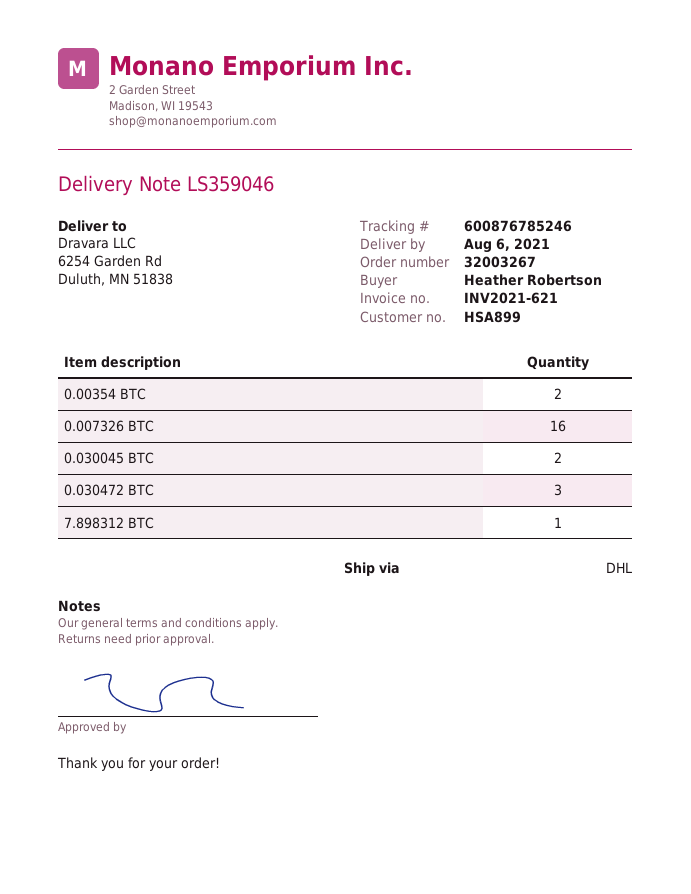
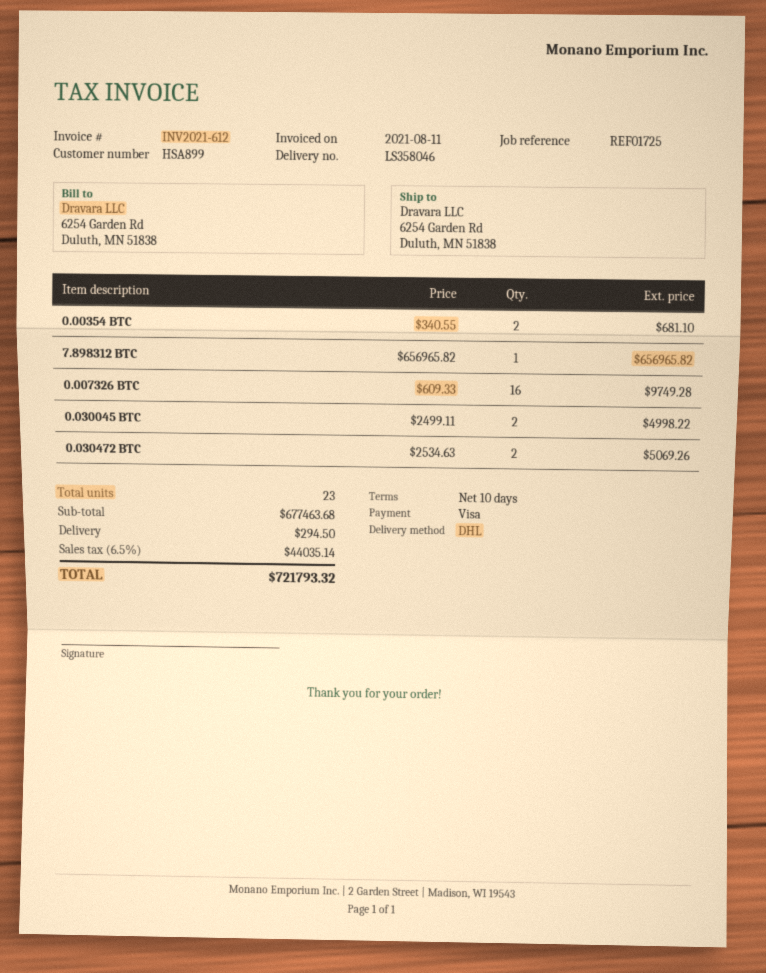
delivery note number: LS359046 -> LS358046
invoice number: INV2021-621 -> INV2021-612
0.030472 BTC: 3 -> 2

